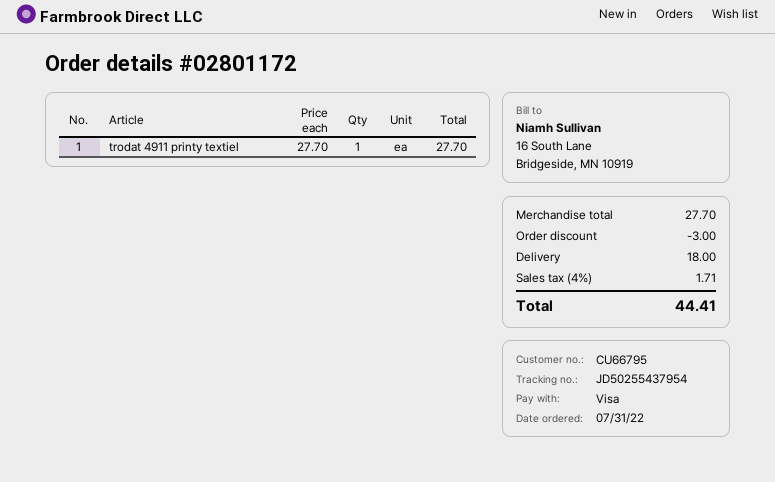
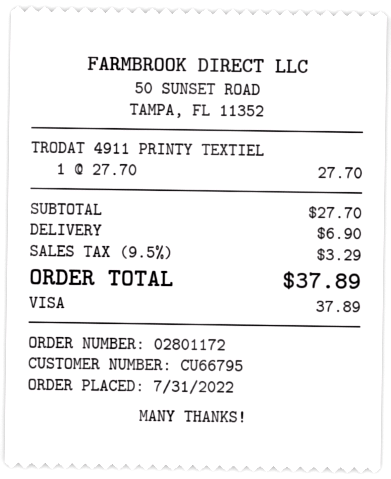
discount: 3.00 -> none
shipping: 18.00 -> 6.90
tax: 4% = 1.71 -> 9.5% = 3.29
total: 44.41 -> 37.89

